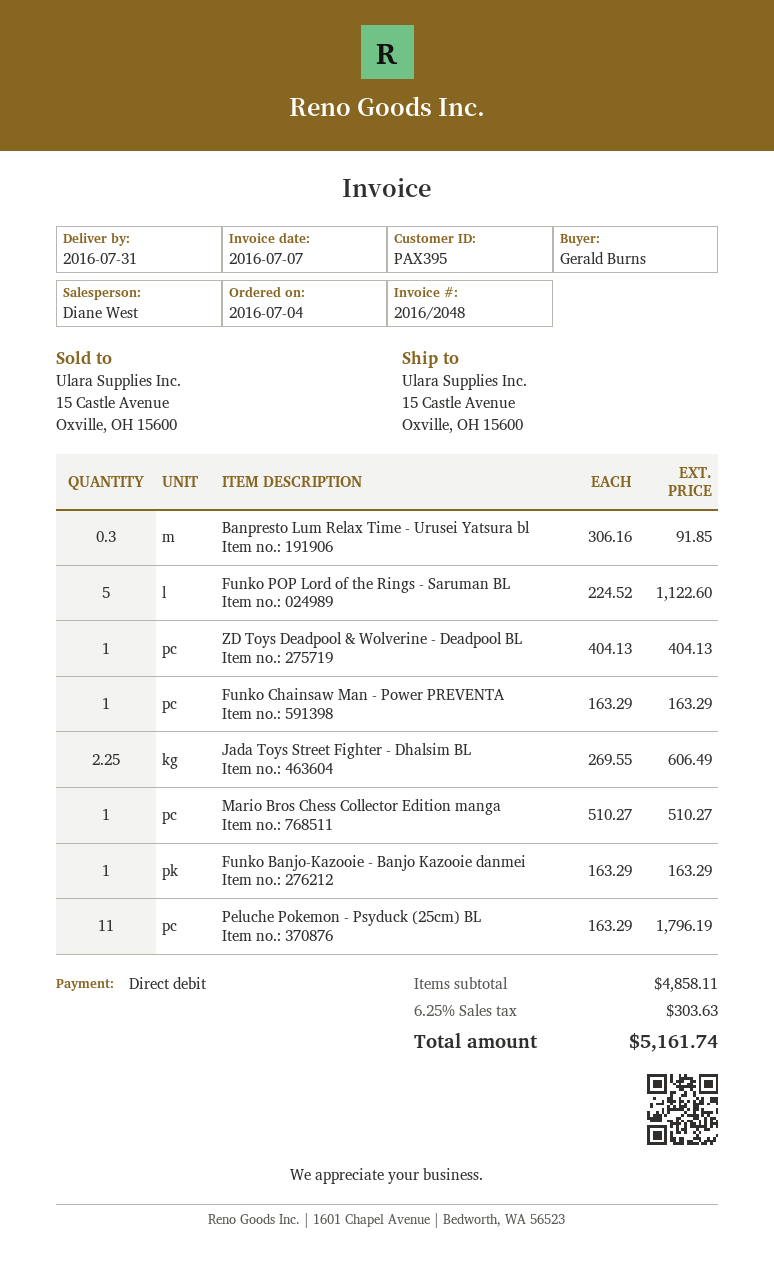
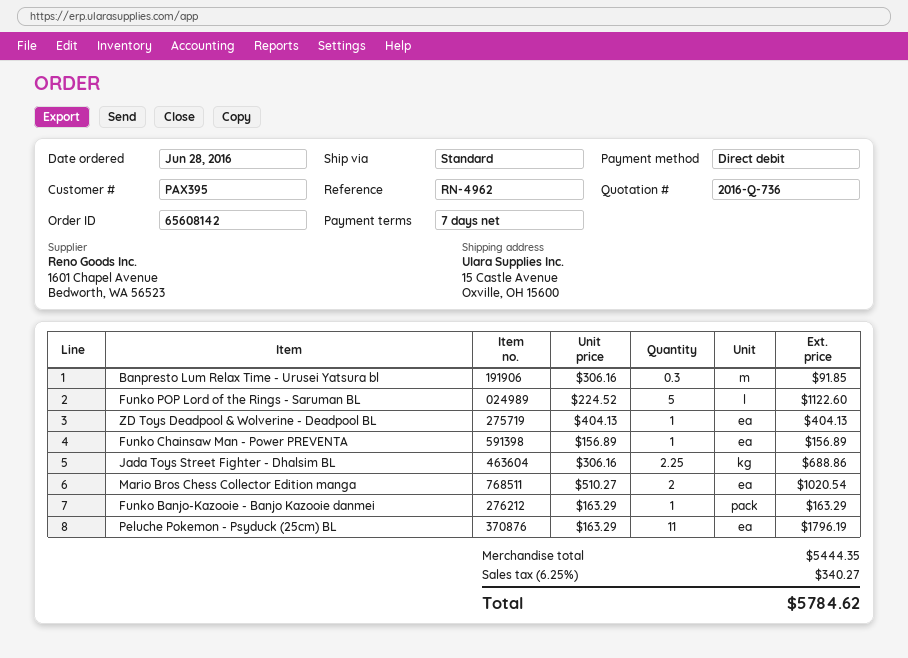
order date: 2016-07-04 -> 2016-06-28
Funko Chainsaw Man - Power PREVENTA: 1 x 163.29 = 163.29 -> 1 x 156.89 = 156.89
Jada Toys Street Fighter - Dhalsim BL: 2.25 x 269.55 = 606.49 -> 2.25 x 306.16 = 688.86
Mario Bros Chess Collector Edition manga: 1 x 510.27 = 510.27 -> 2 x 510.27 = 1020.54
subtotal: 4858.11 -> 5444.35
tax: 6.25% = 303.63 -> 6.25% = 340.27
total: 5161.74 -> 5784.62

